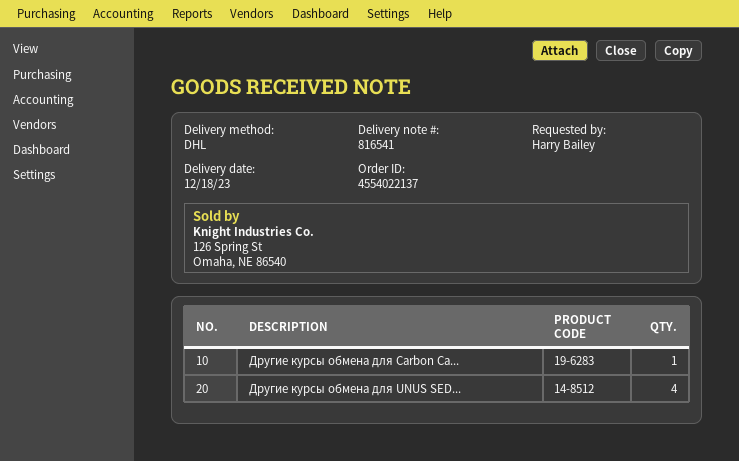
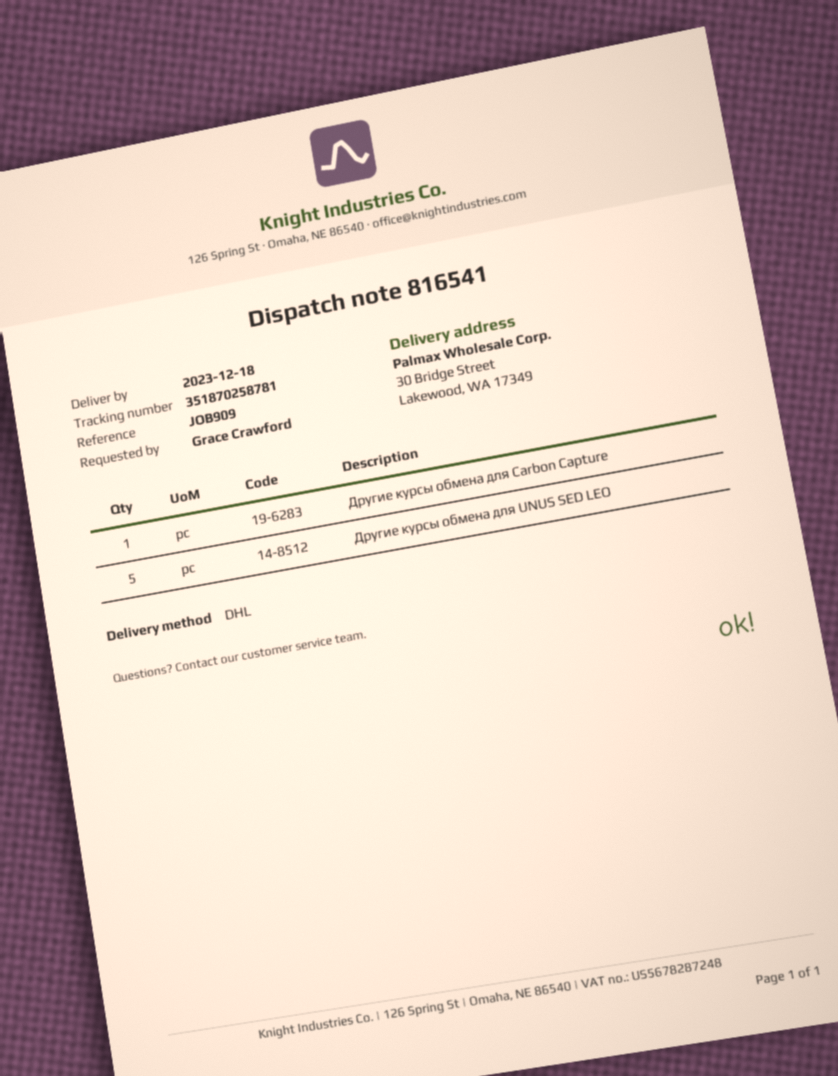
ordered by: Harry Bailey -> Grace Crawford
Другие курсы обмена для UNUS SED...: 4 -> 5

